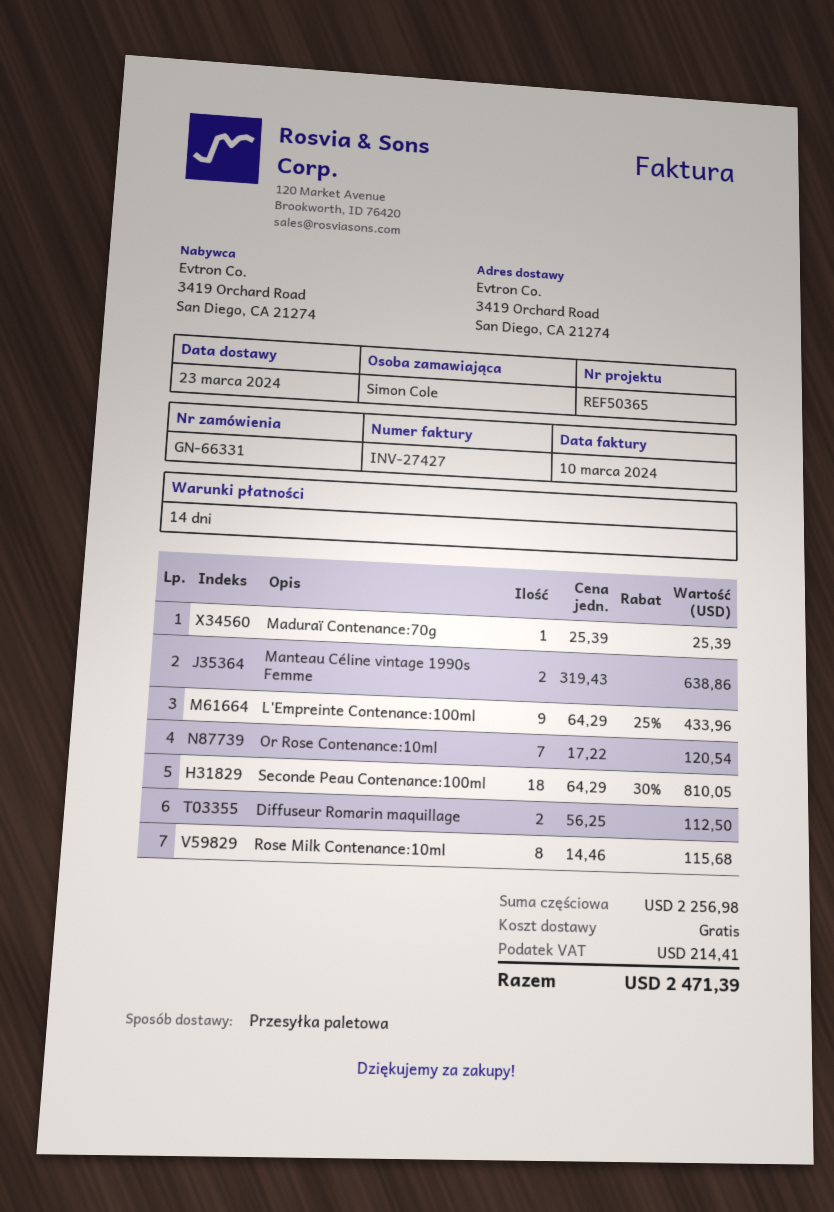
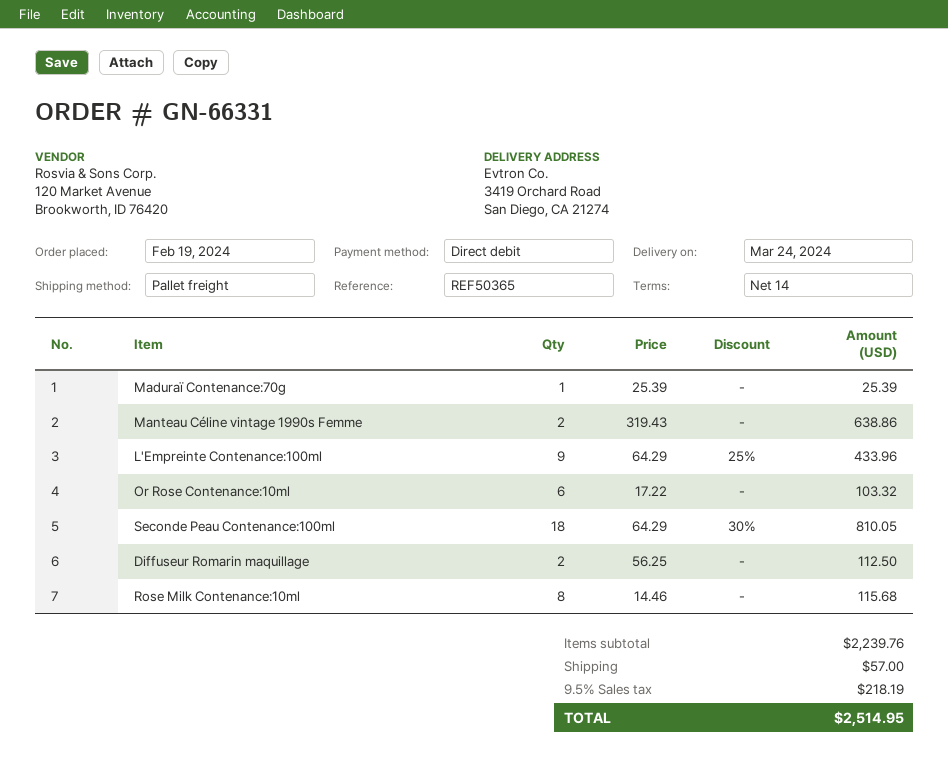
delivery date: 2024-03-23 -> 2024-03-24
Or Rose Contenance:10ml: 7 x 17.22 = 120.54 -> 6 x 17.22 = 103.32
subtotal: 2256.98 -> 2239.76
shipping: 0.00 -> 57.00
tax: 214.41 -> 218.19
total: 2471.39 -> 2514.95

